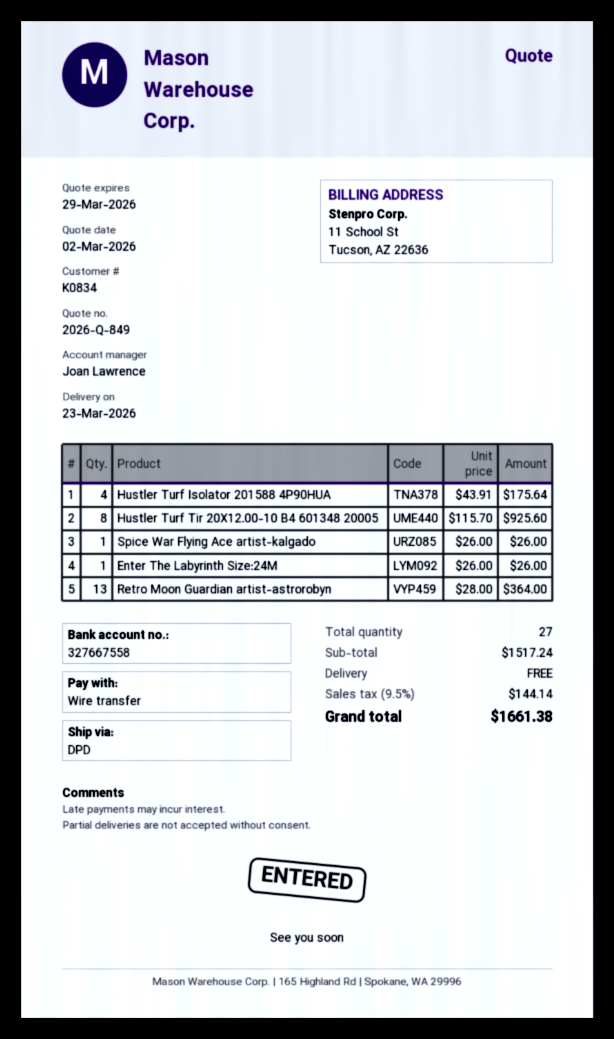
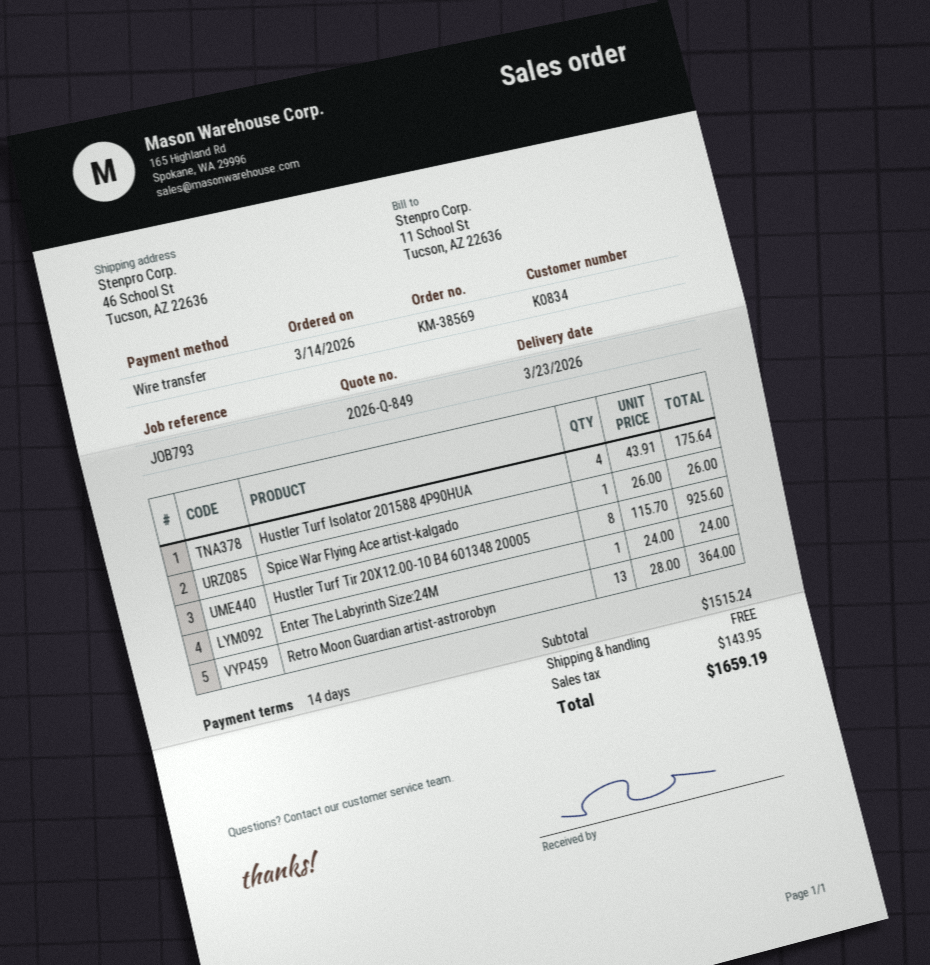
Enter The Labyrinth Size:24M: 1 x 26.00 = 26.00 -> 1 x 24.00 = 24.00
subtotal: 1517.24 -> 1515.24
tax: 144.14 -> 143.95
total: 1661.38 -> 1659.19

